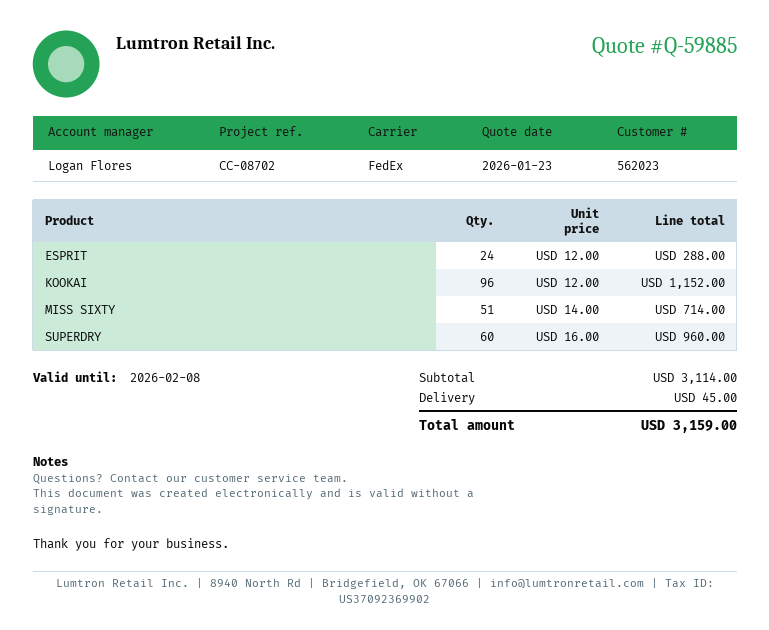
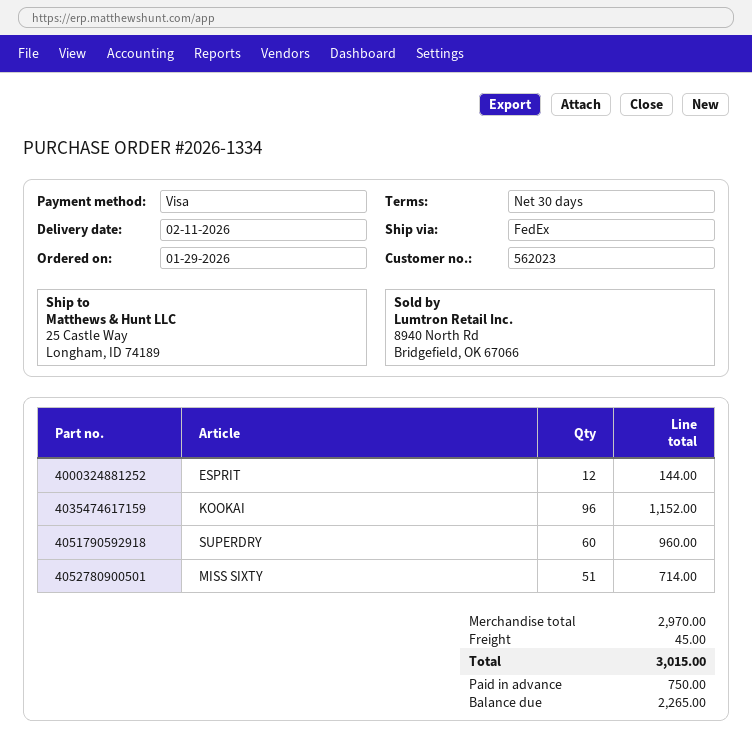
ESPRIT: 24 for 288.00 -> 12 for 144.00
subtotal: 3114.00 -> 2970.00
total: 3159.00 -> 3015.00

